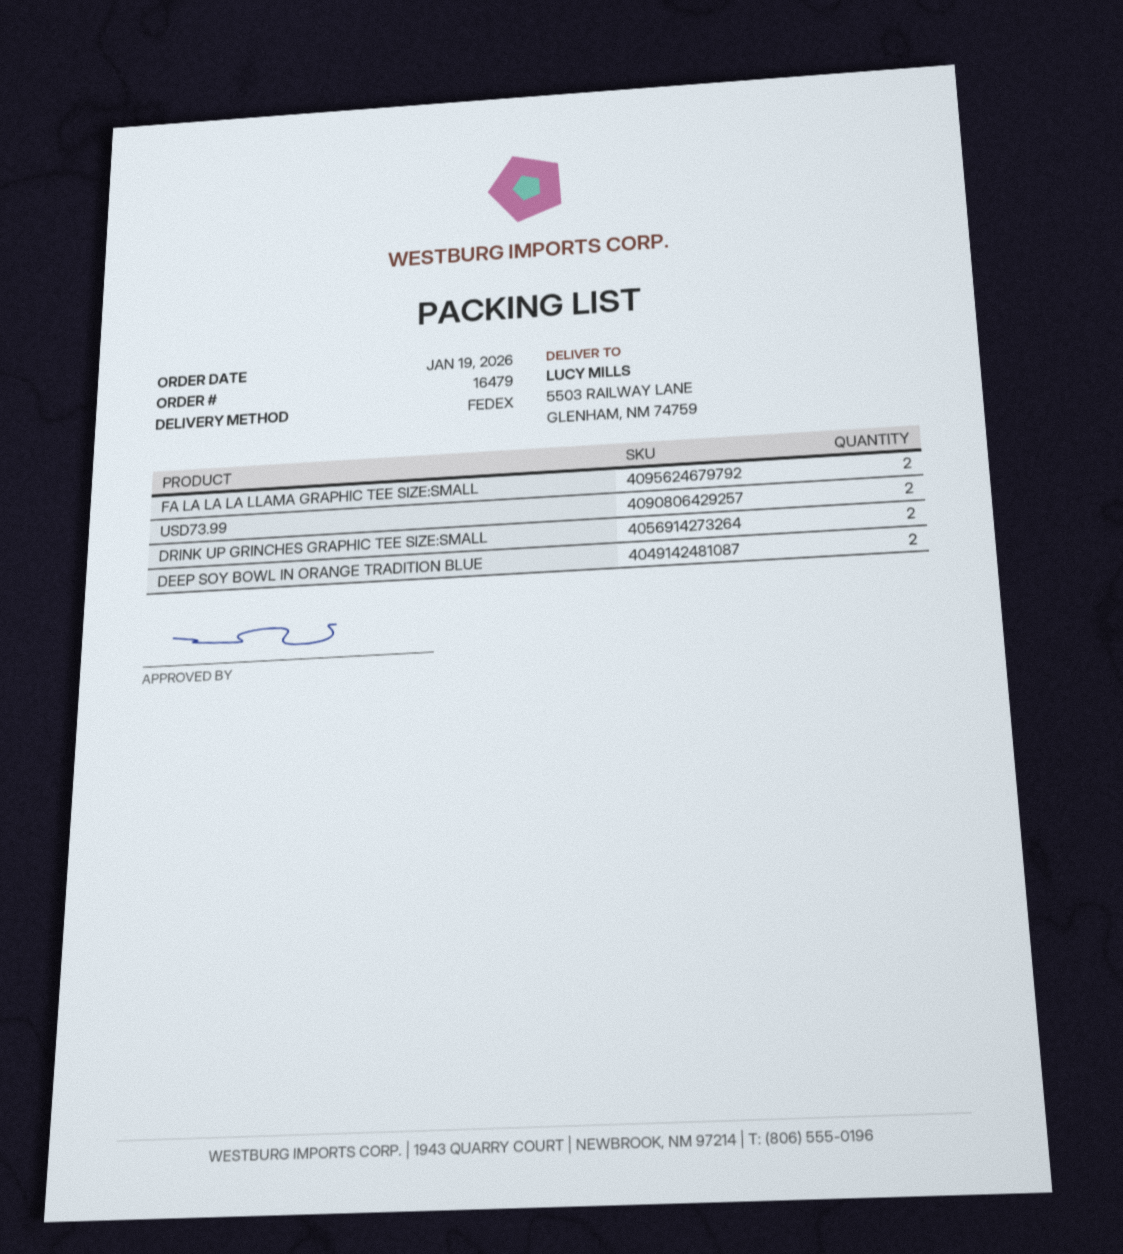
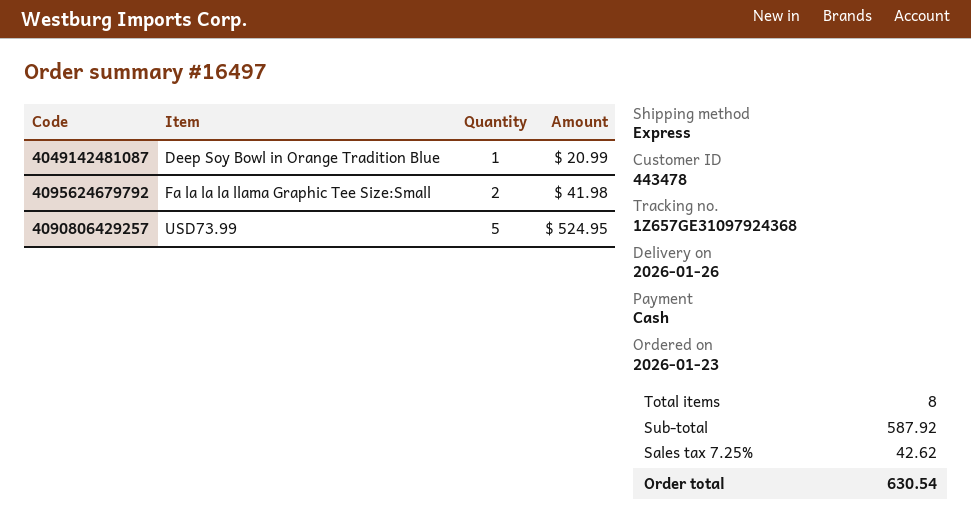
order number: 16479 -> 16497
order date: 2026-01-19 -> 2026-01-23
shipping method: FedEx -> express
USD73.99: 2 -> 5
DRINK UP GRINCHES GRAPHIC TEE SIZE:SMALL: 2 -> none
DEEP SOY BOWL IN ORANGE TRADITION BLUE: 2 -> 1

